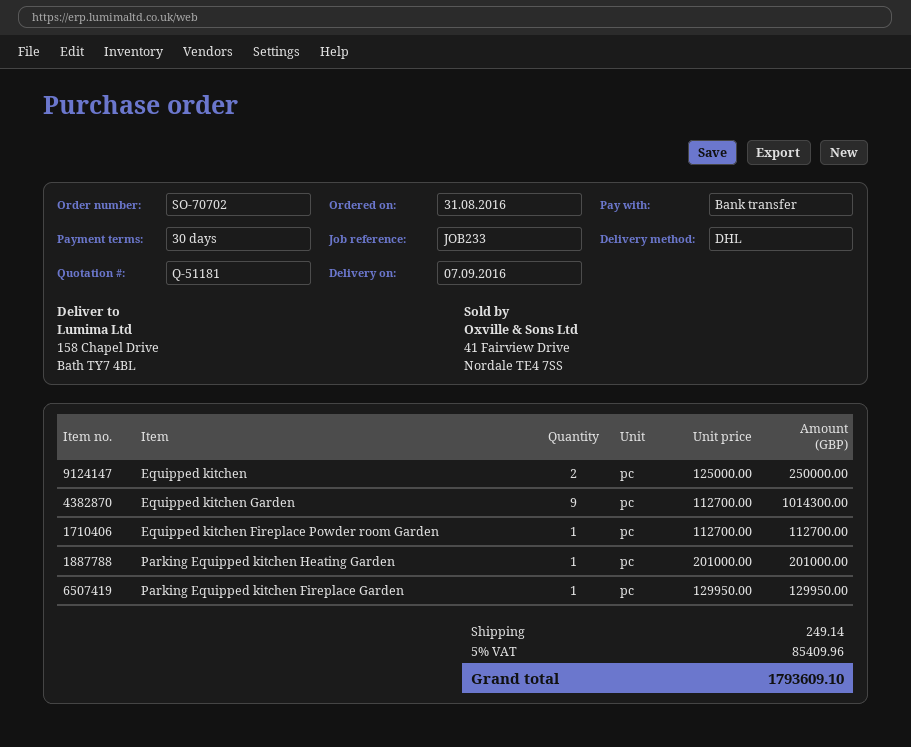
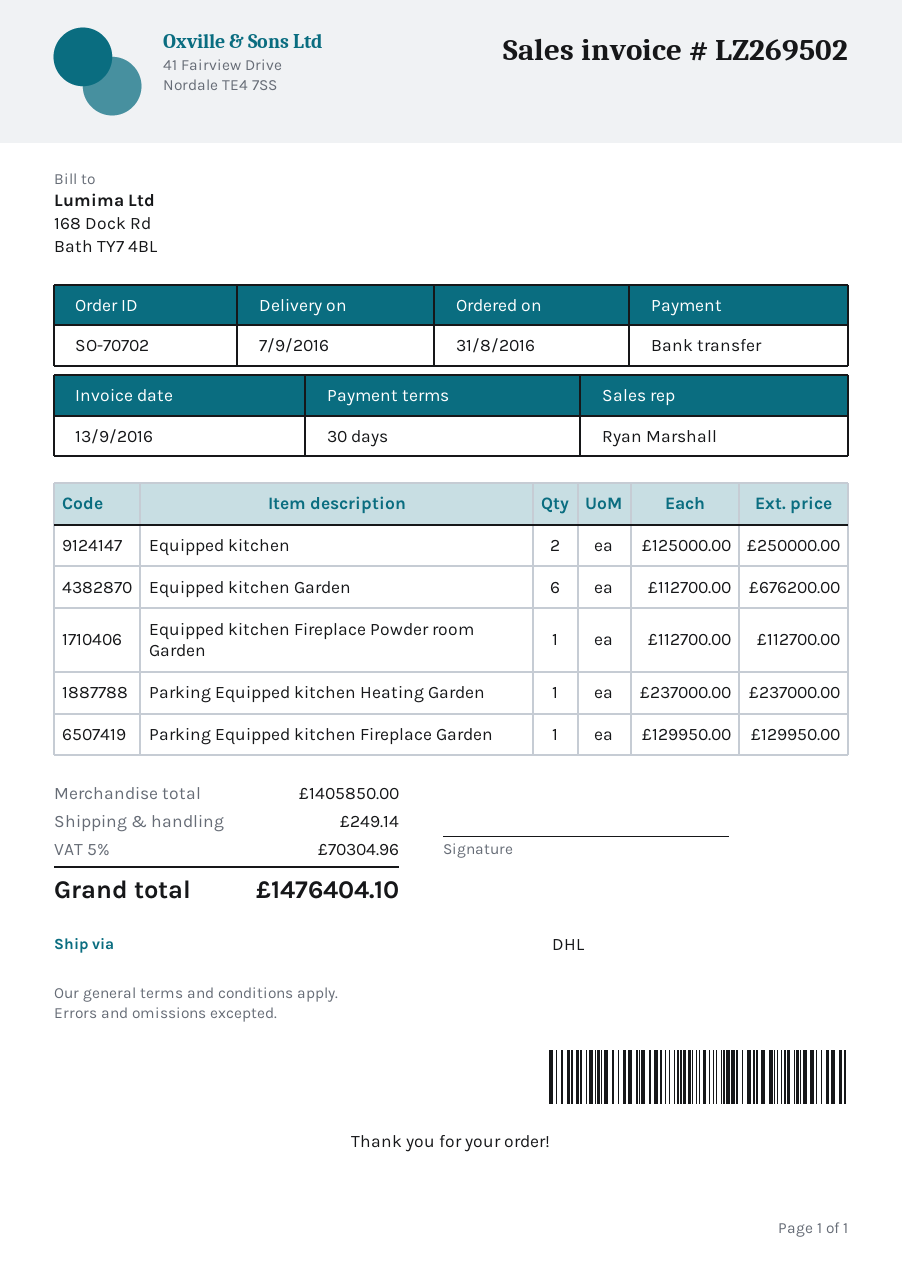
Equipped kitchen Garden: 9 x 112700.00 = 1014300.00 -> 6 x 112700.00 = 676200.00
Parking Equipped kitchen Heating Garden: 1 x 201000.00 = 201000.00 -> 1 x 237000.00 = 237000.00
tax: 5% = 85409.96 -> 5% = 70304.96
total: 1793609.10 -> 1476404.10

